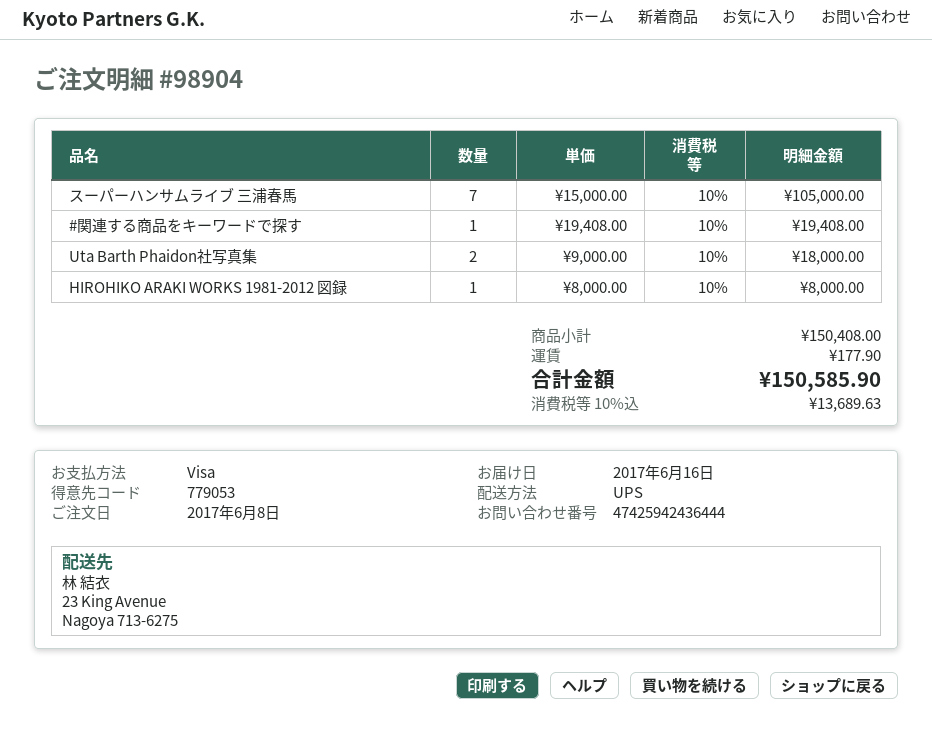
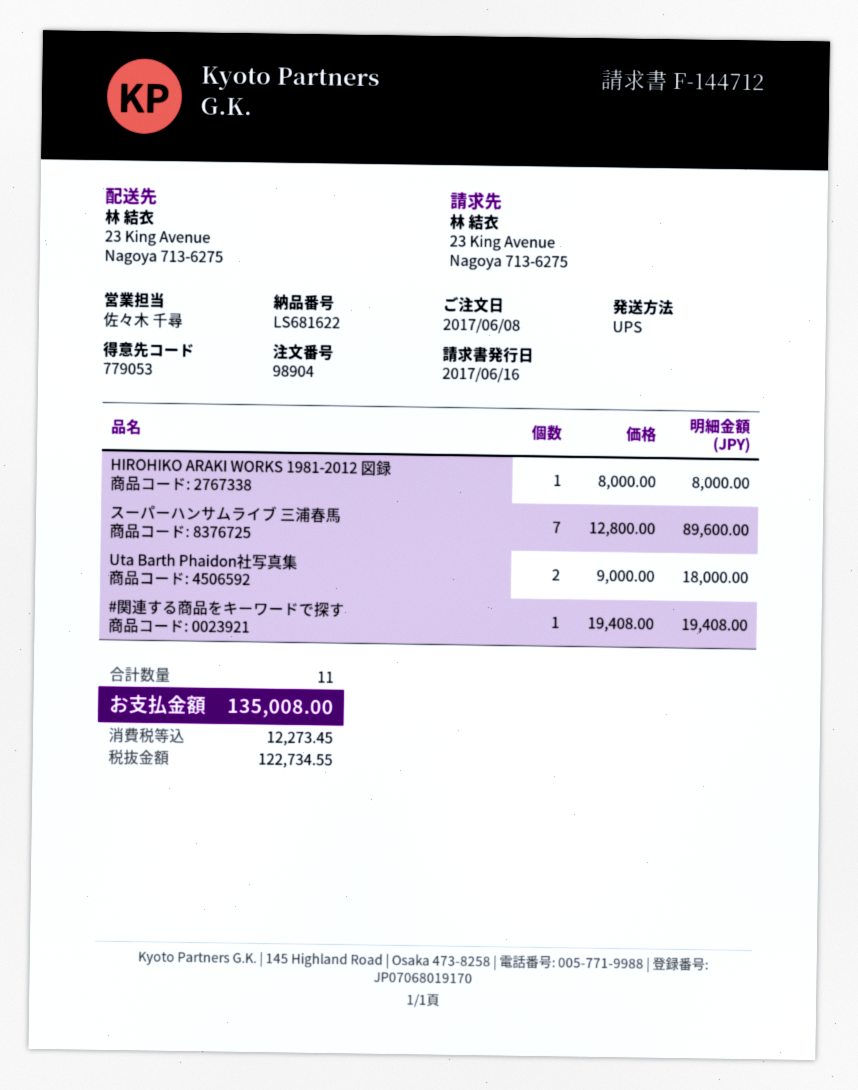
スーパーハンサムライブ 三浦春馬: 7 x 15000.00 = 105000.00 -> 7 x 12800.00 = 89600.00
shipping: 177.90 -> none
tax: 13689.63 -> 12273.45
total: 150585.90 -> 135008.00

